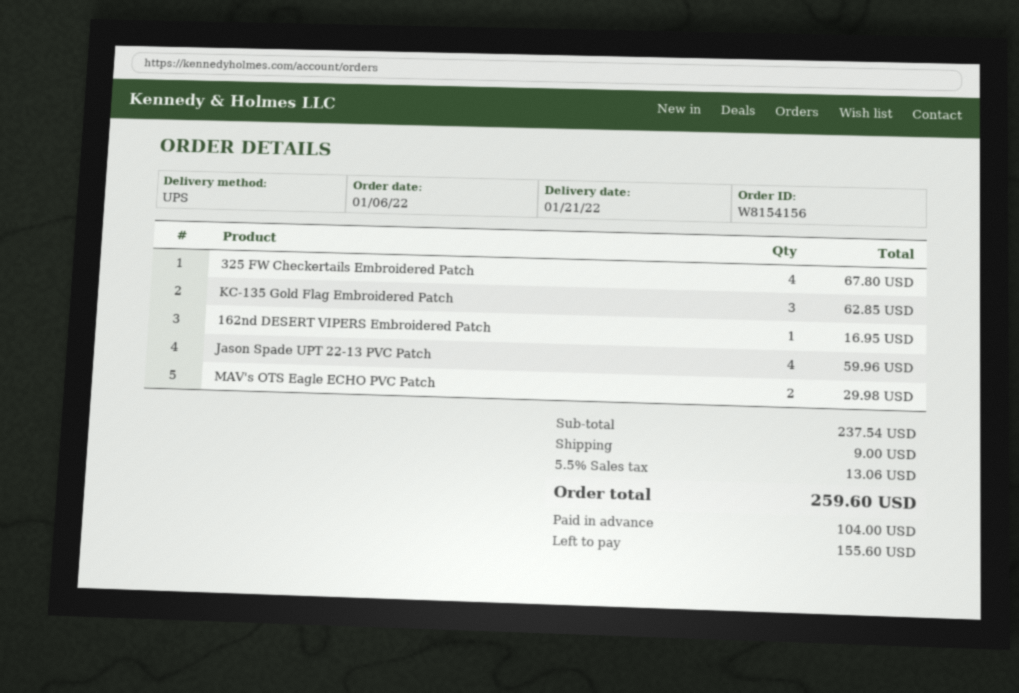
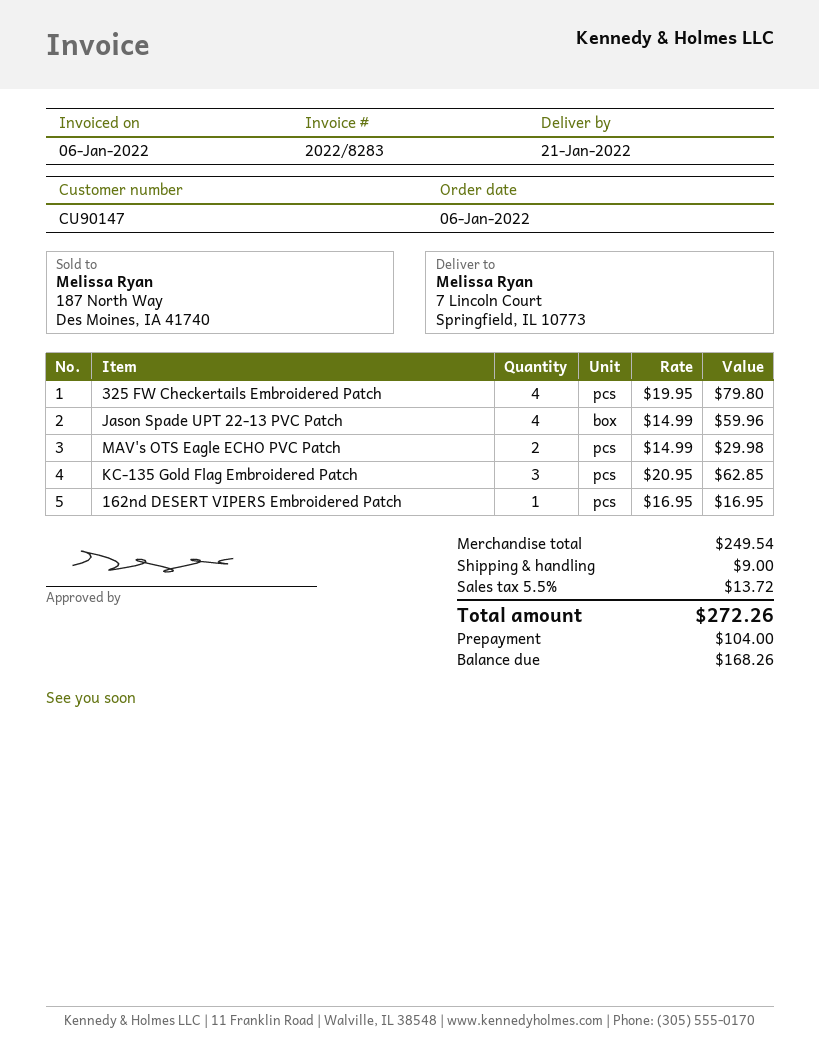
325 FW Checkertails Embroidered Patch: 4 for 67.80 -> 4 for 79.80
subtotal: 237.54 -> 249.54
tax: 5.5% = 13.06 -> 5.5% = 13.72
total: 259.60 -> 272.26
balance: 155.60 -> 168.26

